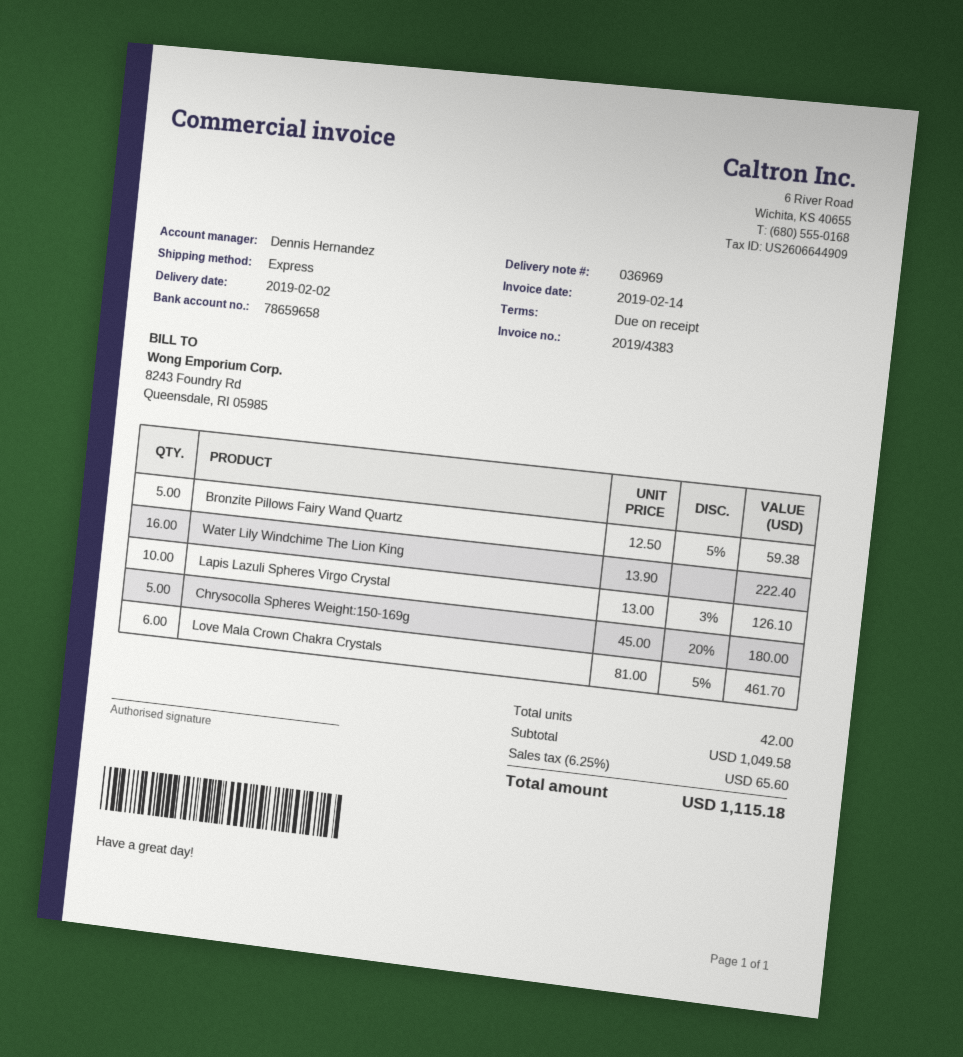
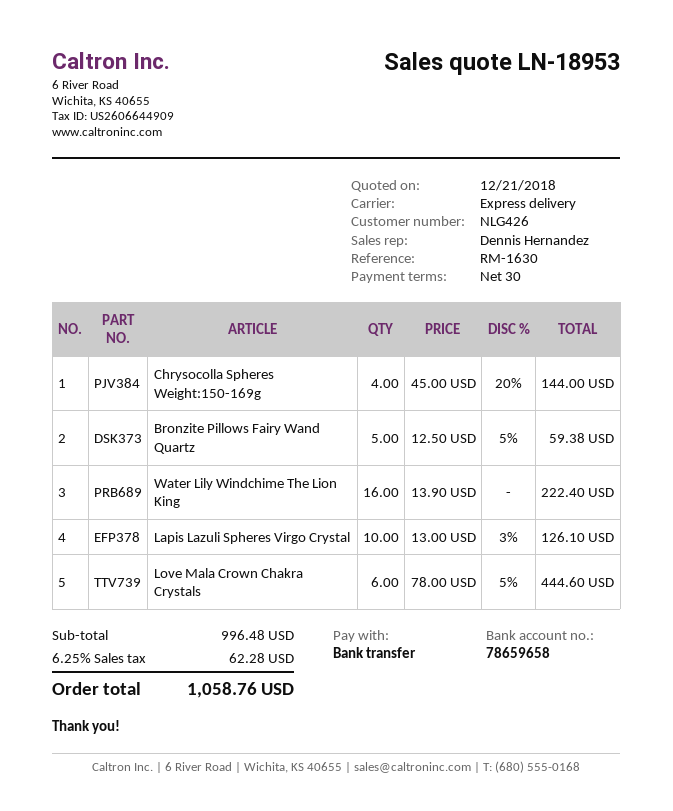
payment terms: on receipt -> 30 days
Chrysocolla Spheres Weight:150-169g: 5 x 45.00 - 20% = 180.00 -> 4 x 45.00 - 20% = 144.00
Love Mala Crown Chakra Crystals: 6 x 81.00 - 5% = 461.70 -> 6 x 78.00 - 5% = 444.60
subtotal: 1049.58 -> 996.48
tax: 6.25% = 65.60 -> 6.25% = 62.28
total: 1115.18 -> 1058.76

